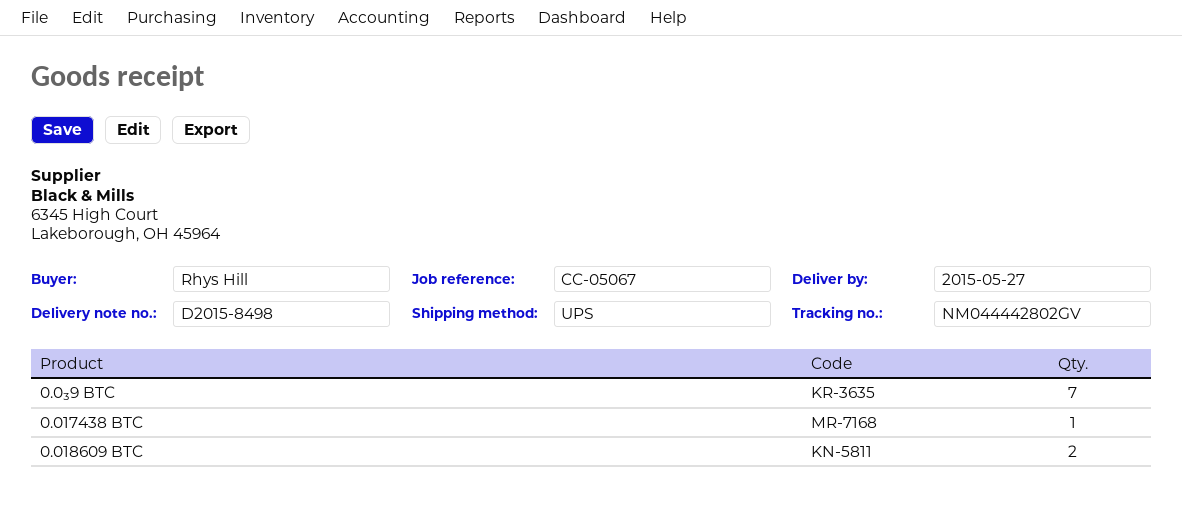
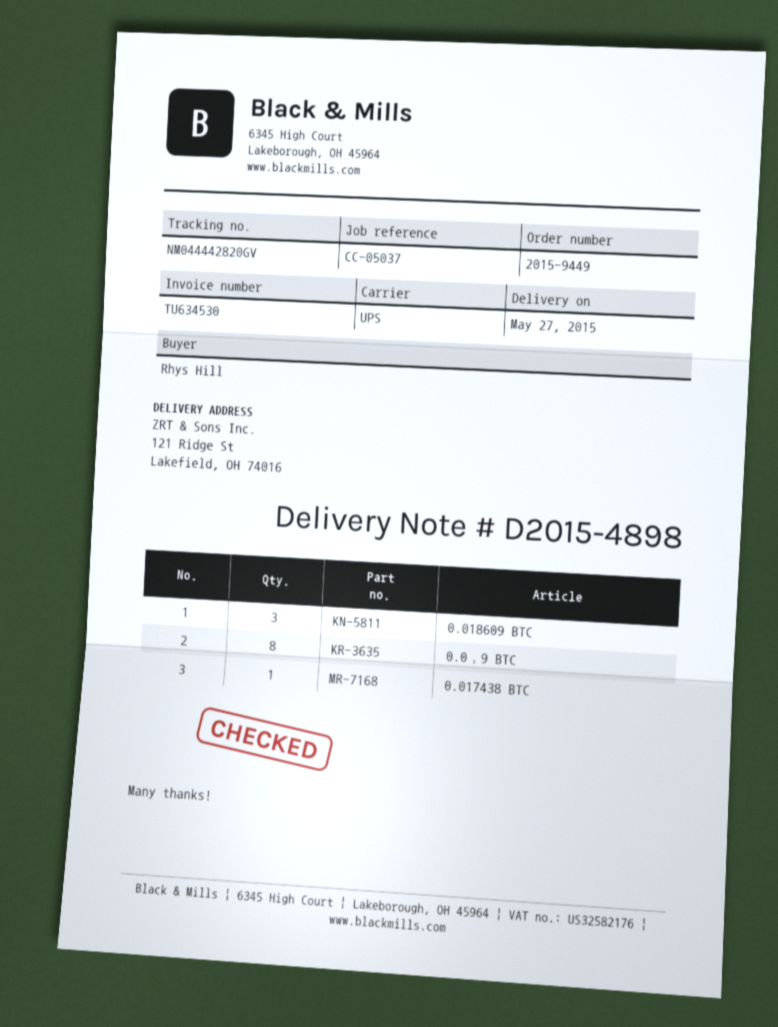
delivery note number: D2015-8498 -> D2015-4898
reference: CC-05067 -> CC-05037
tracking number: NM044442802GV -> NM044442820GV
0.0₃9 BTC: 7 -> 8
0.018609 BTC: 2 -> 3

